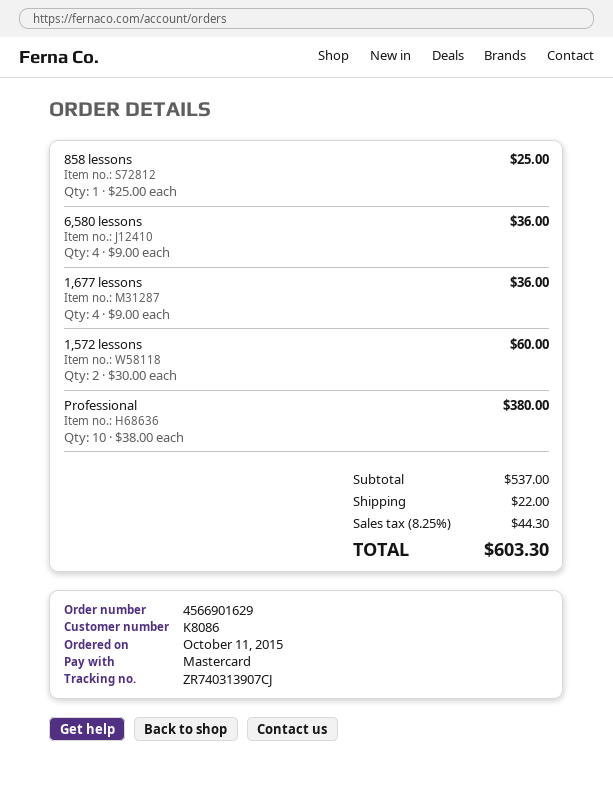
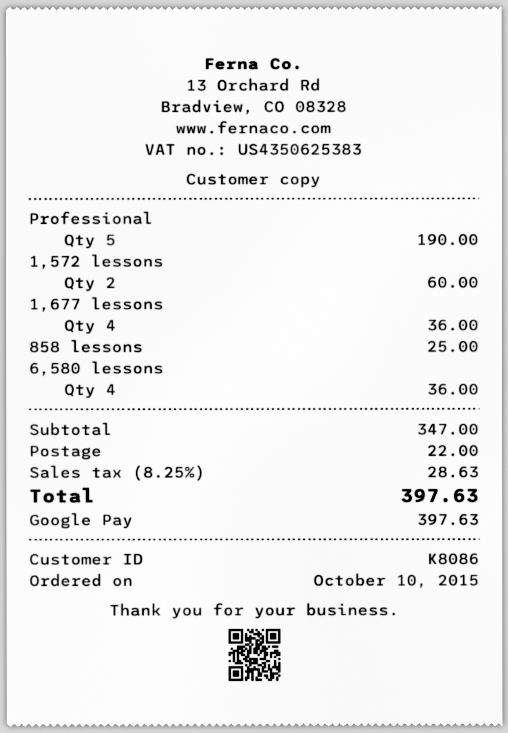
order date: 2015-10-11 -> 2015-10-10
payment method: Mastercard -> Google Pay
Professional: 10 for 380.00 -> 5 for 190.00
subtotal: 537.00 -> 347.00
tax: 8.25% = 44.30 -> 8.25% = 28.63
total: 603.30 -> 397.63

